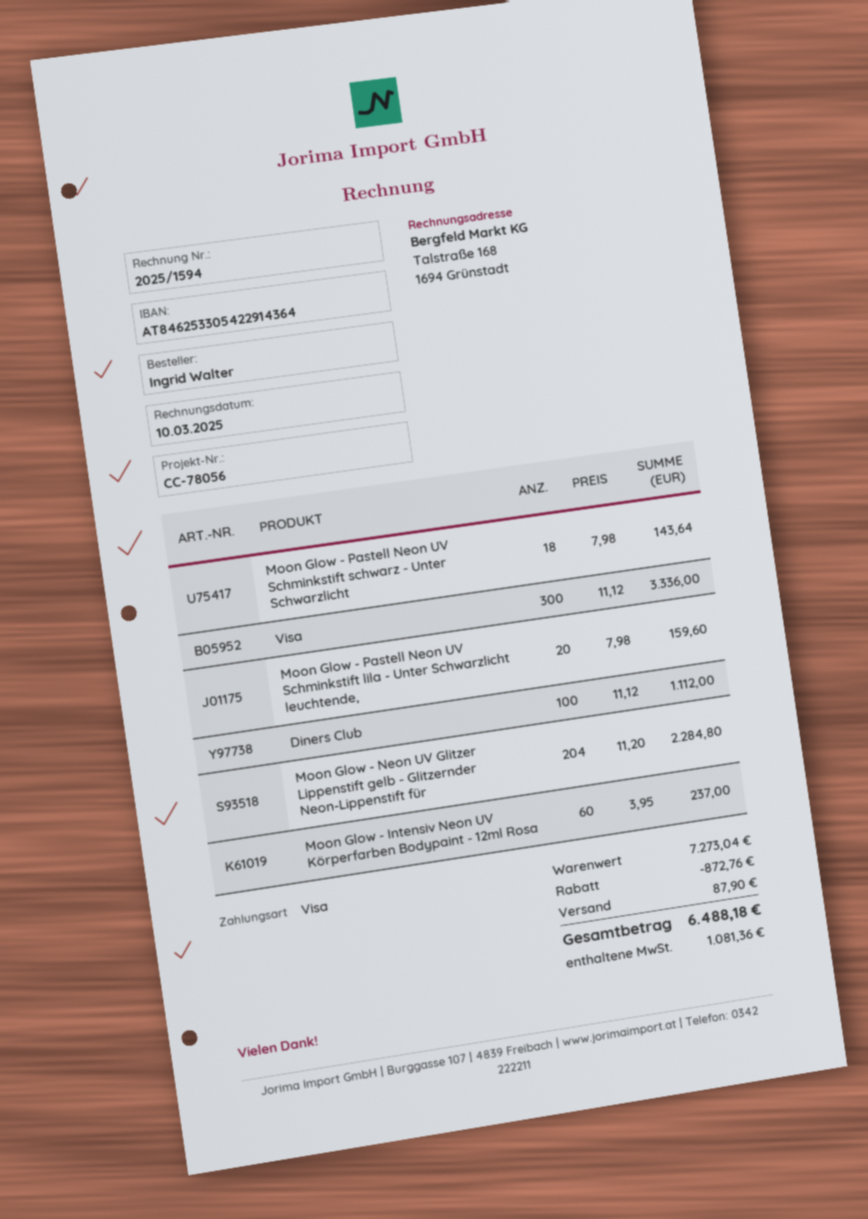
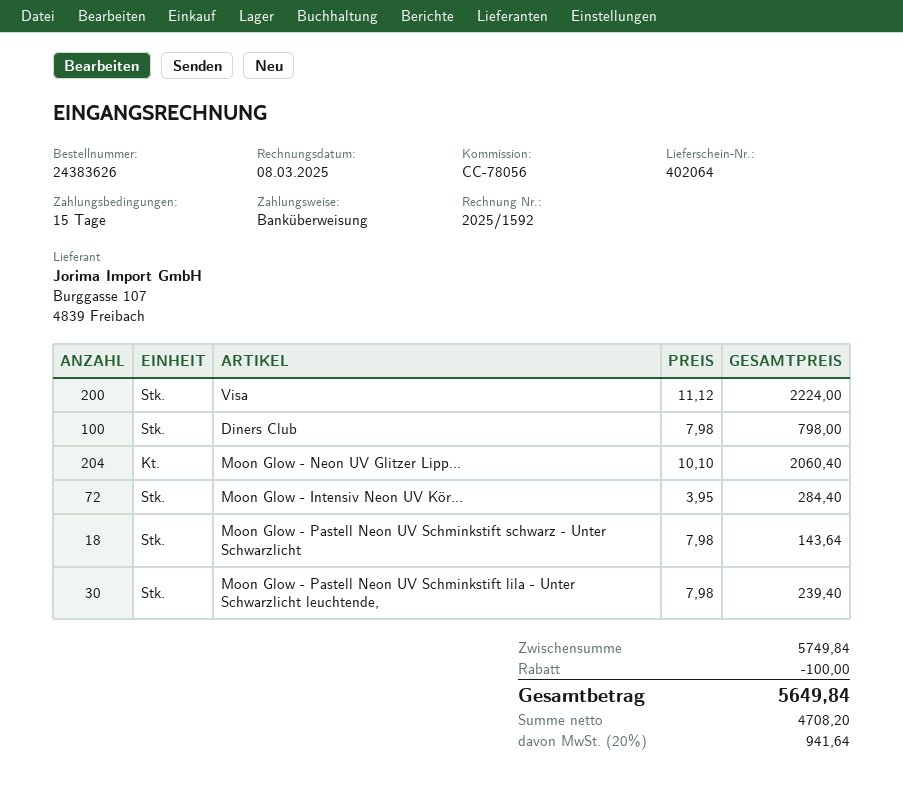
invoice number: 2025/1594 -> 2025/1592
invoice date: 2025-03-10 -> 2025-03-08
payment method: Visa -> bank transfer
Visa: 300 x 11.12 = 3336.00 -> 200 x 11.12 = 2224.00
Moon Glow - Pastell Neon UV Schminkstift lila - Unter Schwarzlicht leuchtende,: 20 x 7.98 = 159.60 -> 30 x 7.98 = 239.40
Diners Club: 100 x 11.12 = 1112.00 -> 100 x 7.98 = 798.00
Moon Glow - Neon UV Glitzer Lippenstift gelb - Glitzernder Neon-Lippenstift für: 204 x 11.20 = 2284.80 -> 204 x 10.10 = 2060.40
Moon Glow - Intensiv Neon UV Körperfarben Bodypaint - 12ml Rosa: 60 x 3.95 = 237.00 -> 72 x 3.95 = 284.40
subtotal: 7273.04 -> 5749.84
discount: 872.76 -> 100.00
shipping: 87.90 -> none
tax: 1081.36 -> 941.64
total: 6488.18 -> 5649.84

